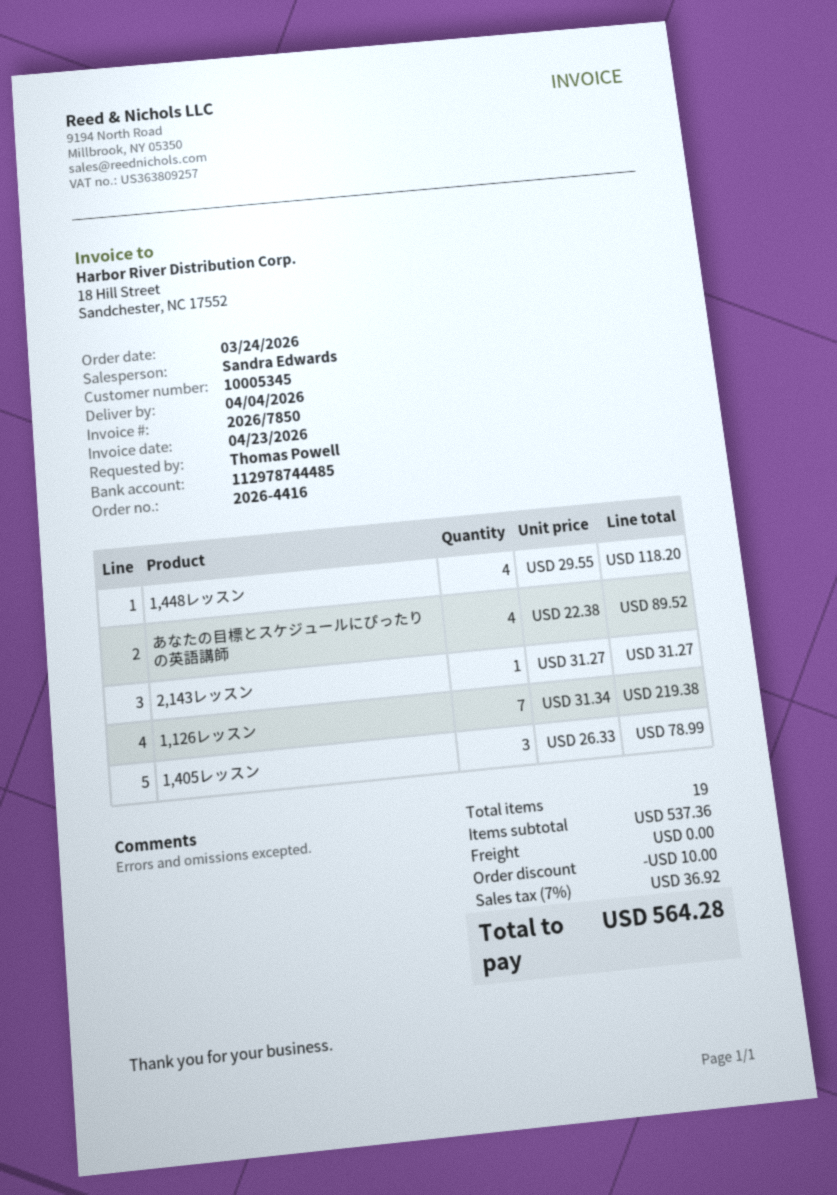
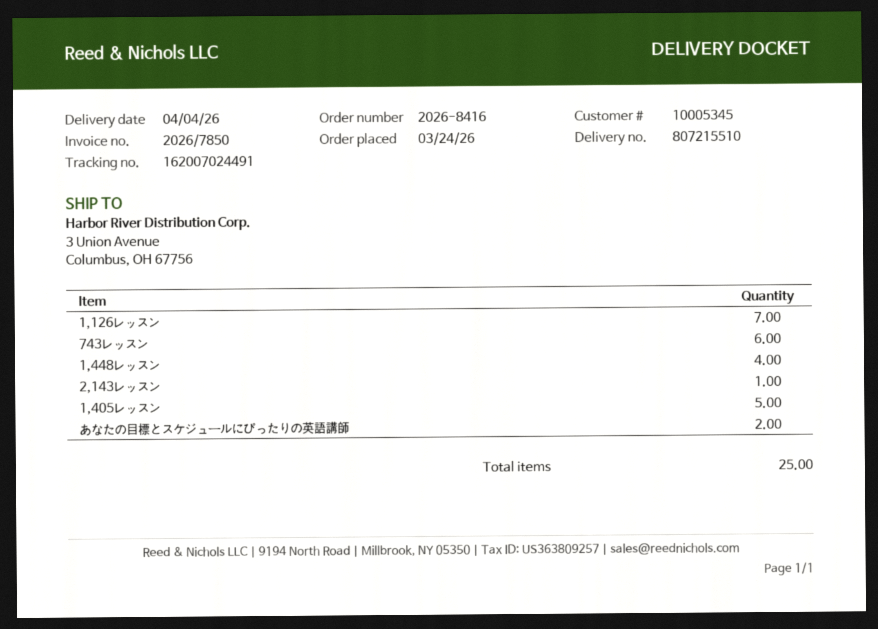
order number: 2026-4416 -> 2026-8416
あなたの目標とスケジュールにぴったりの英語講師: 4 -> 2
1,405レッスン: 3 -> 5
743レッスン: none -> 6
total quantity: 19 -> 25

